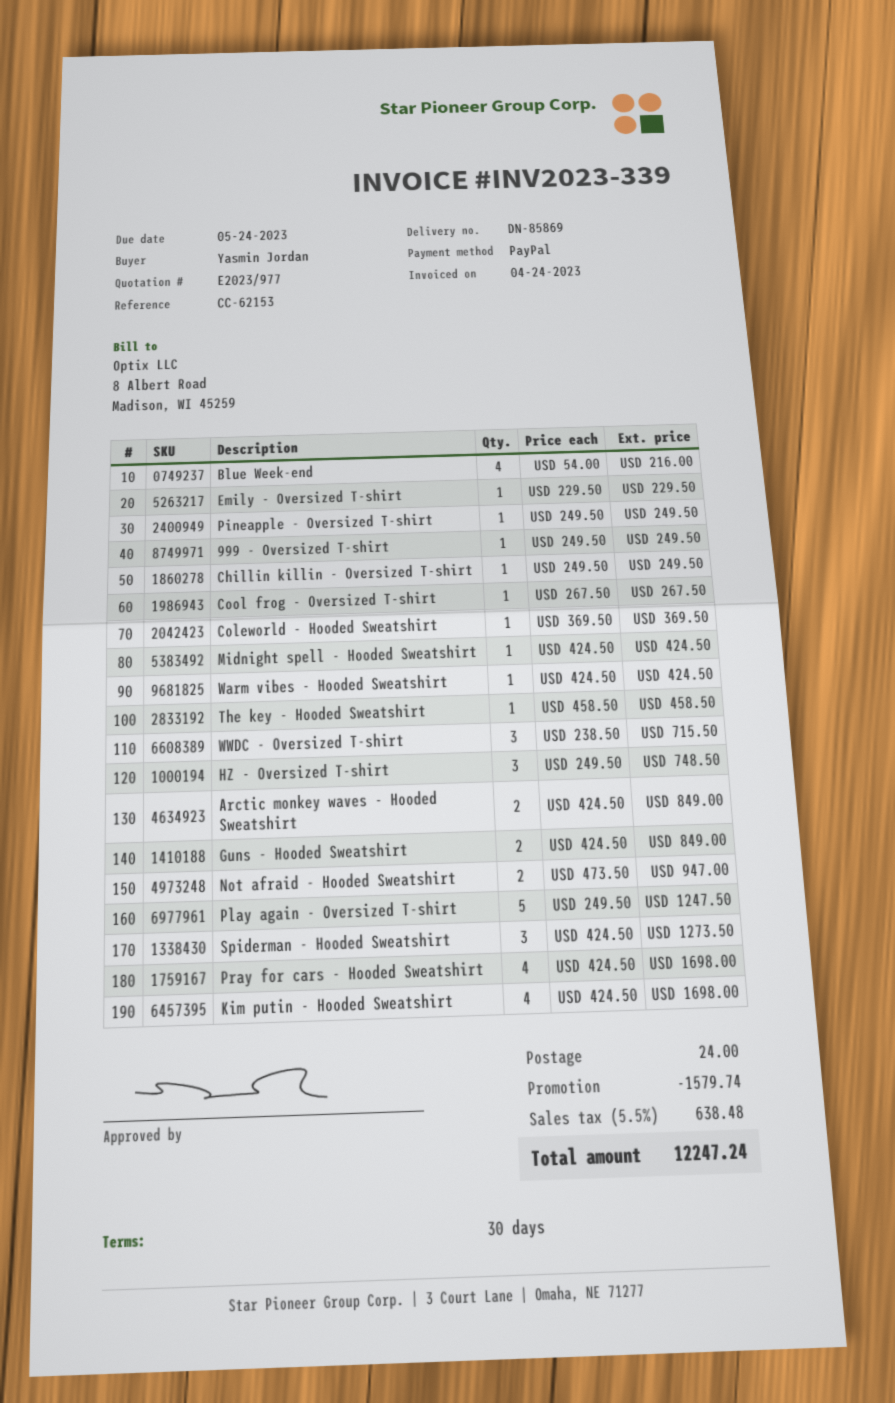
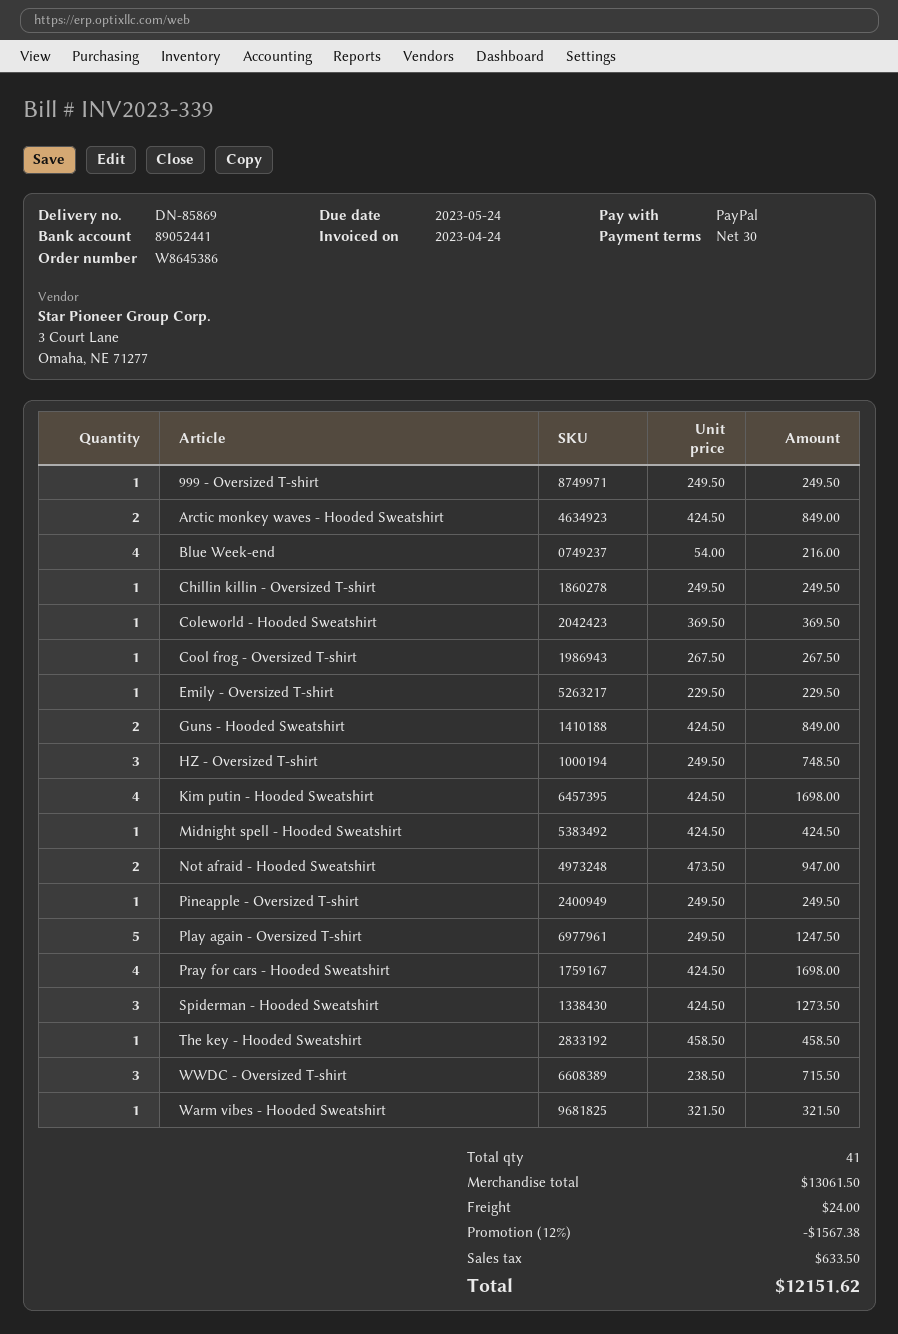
Warm vibes - Hooded Sweatshirt: 1 x 424.50 = 424.50 -> 1 x 321.50 = 321.50
discount: 1579.74 -> 1567.38
tax: 638.48 -> 633.50
total: 12247.24 -> 12151.62

